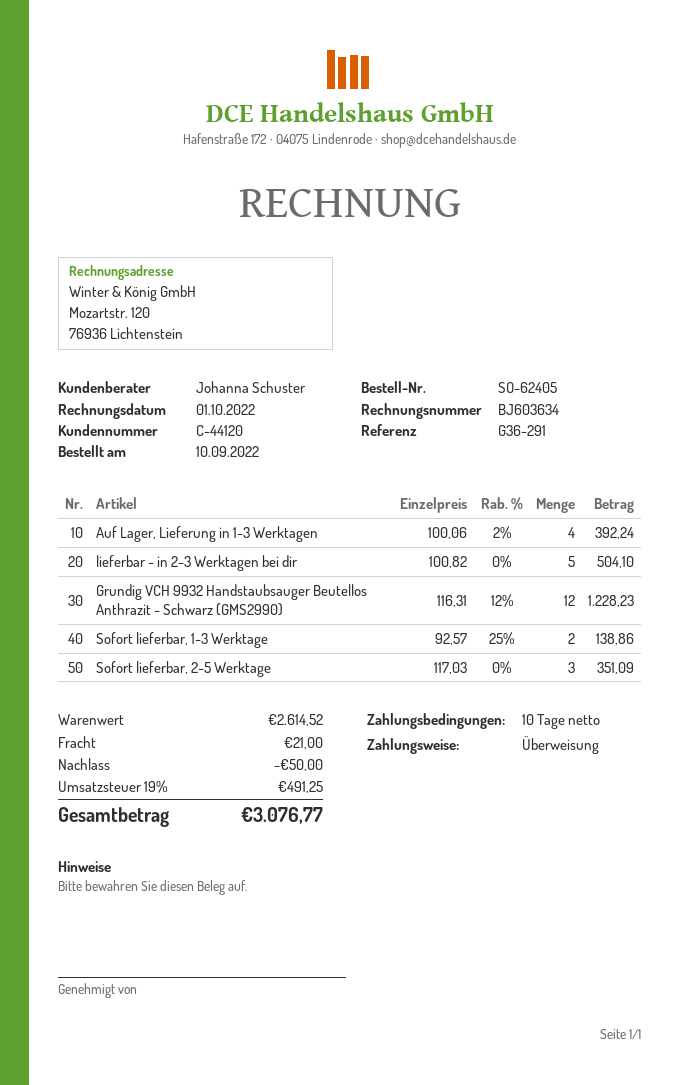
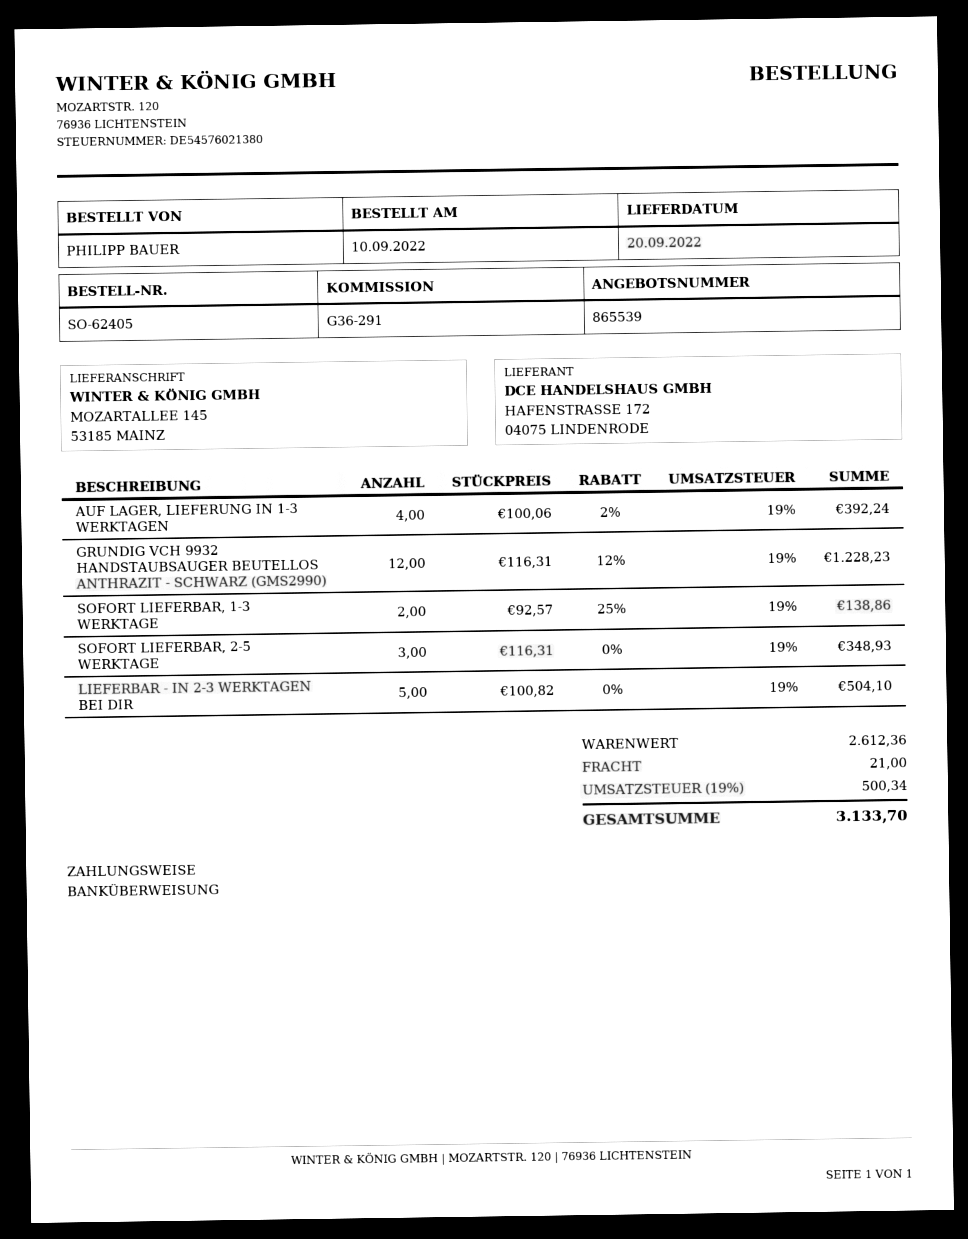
Sofort lieferbar, 2-5 Werktage: 3 x 117.03 = 351.09 -> 3 x 116.31 = 348.93
subtotal: 2614.52 -> 2612.36
discount: 50.00 -> none
tax: 19% = 491.25 -> 19% = 500.34
total: 3076.77 -> 3133.70

